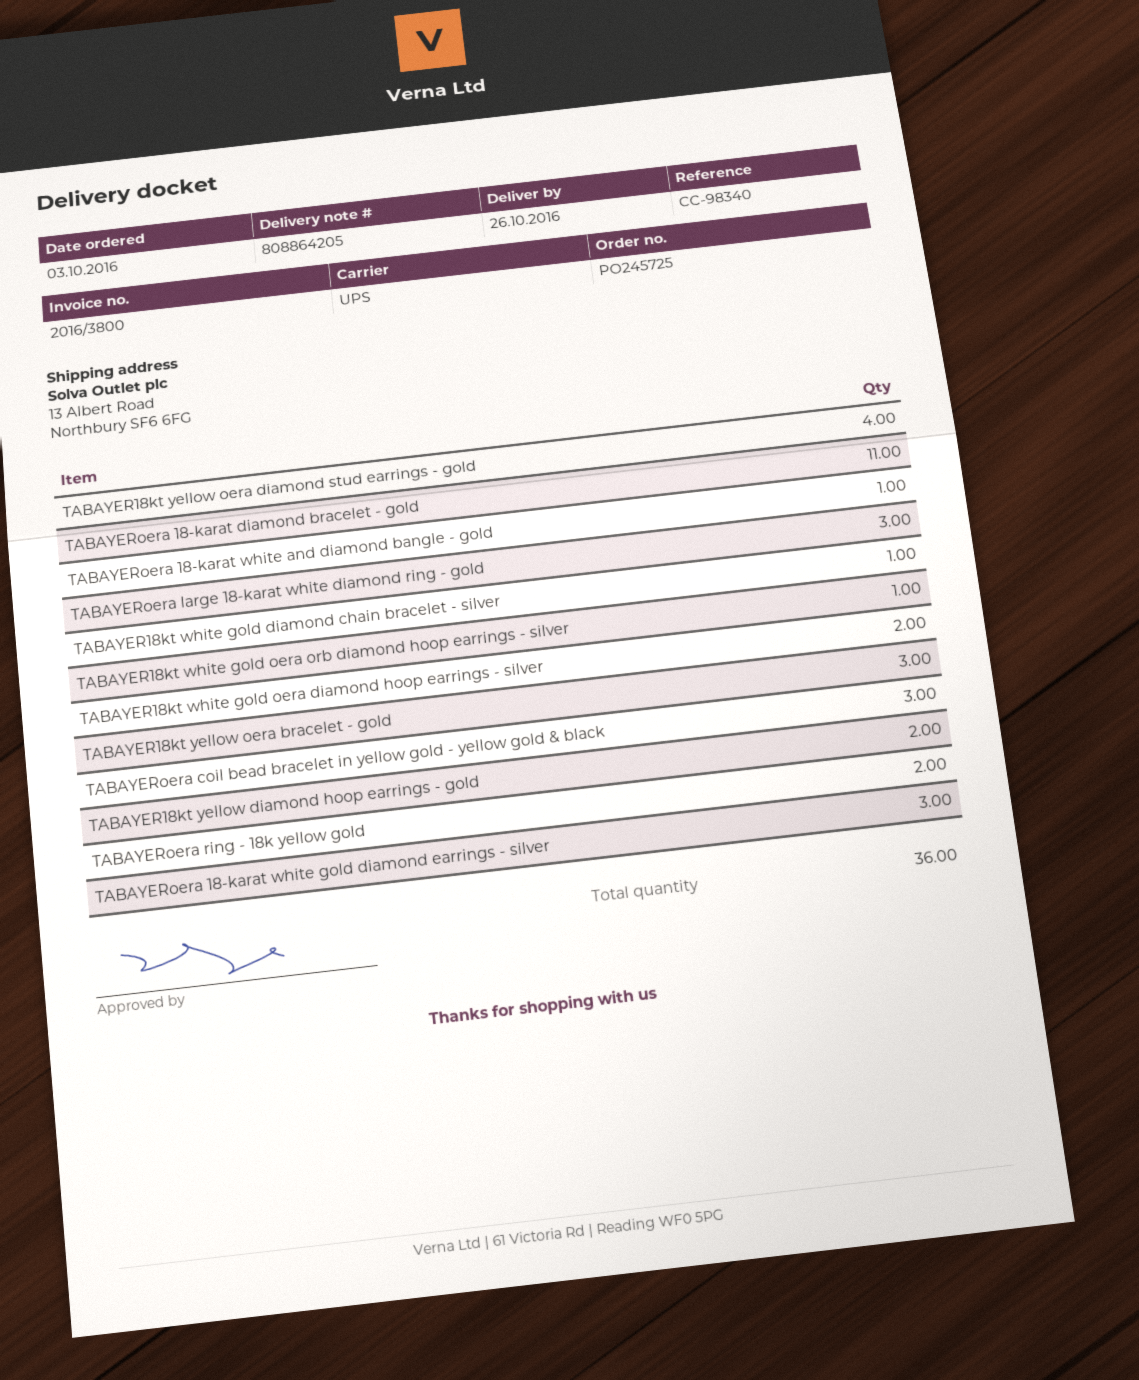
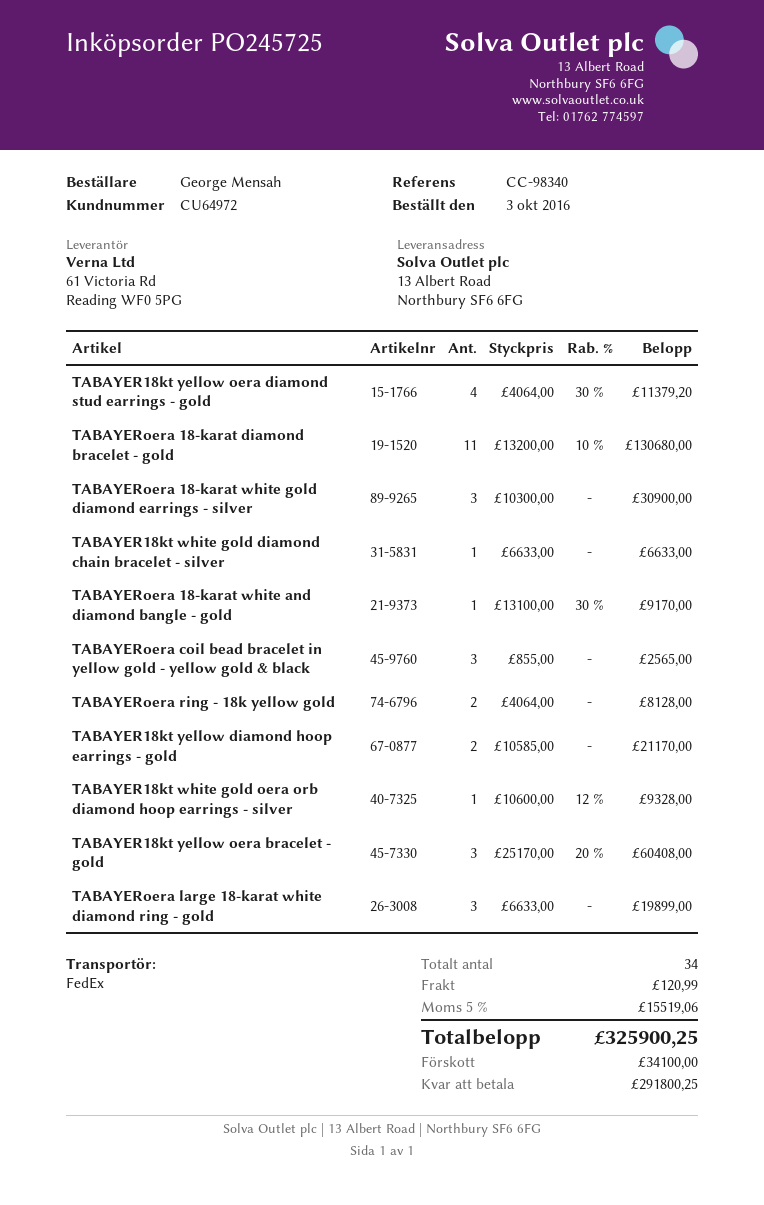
shipping method: UPS -> FedEx
TABAYER18kt white gold oera diamond hoop earrings - silver: 2 -> none
total quantity: 36 -> 34

